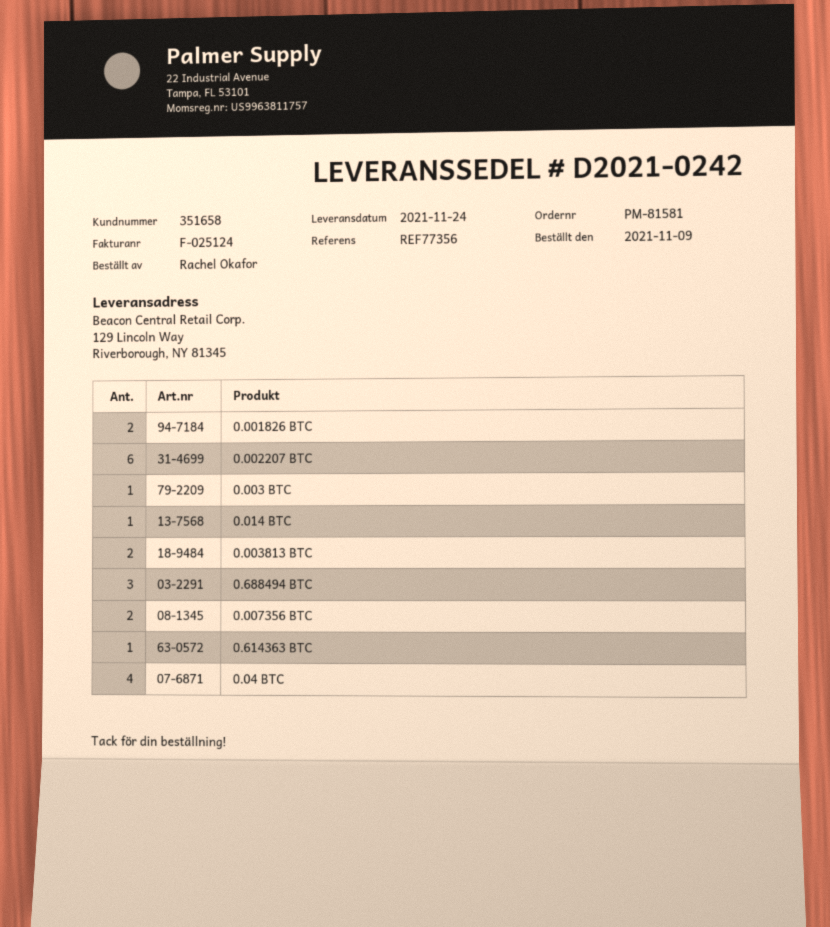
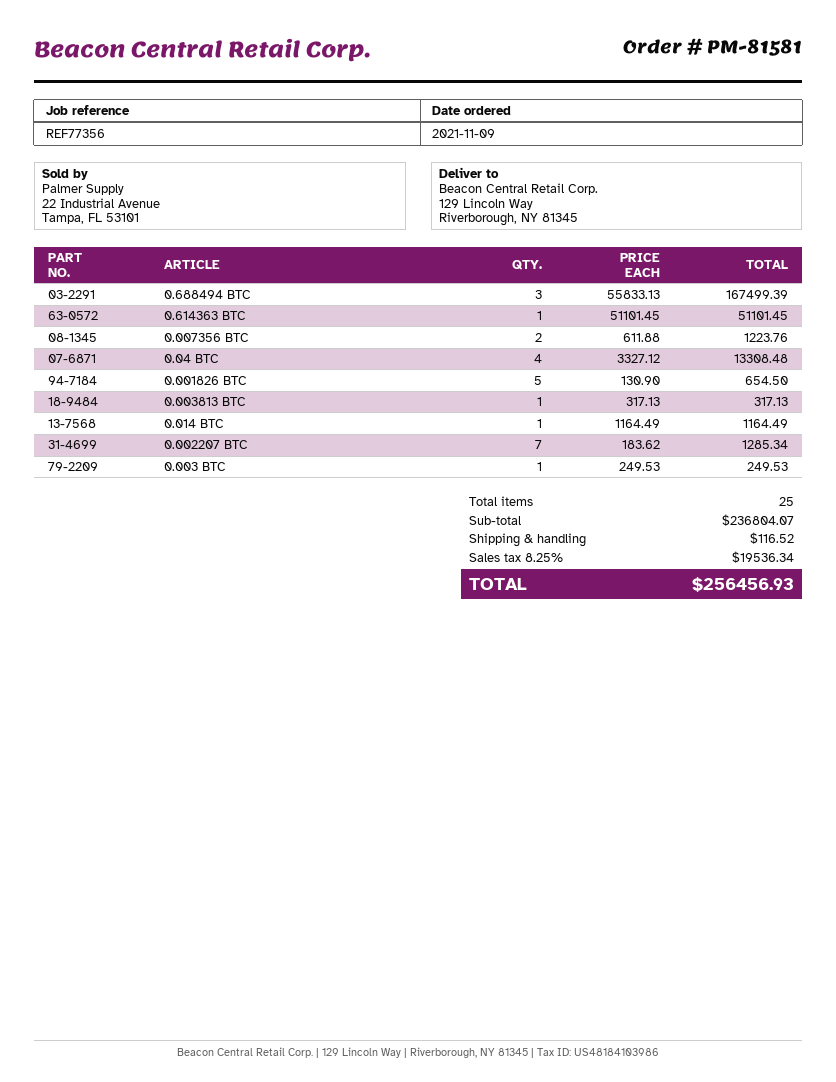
0.001826 BTC: 2 -> 5
0.002207 BTC: 6 -> 7
0.003813 BTC: 2 -> 1

